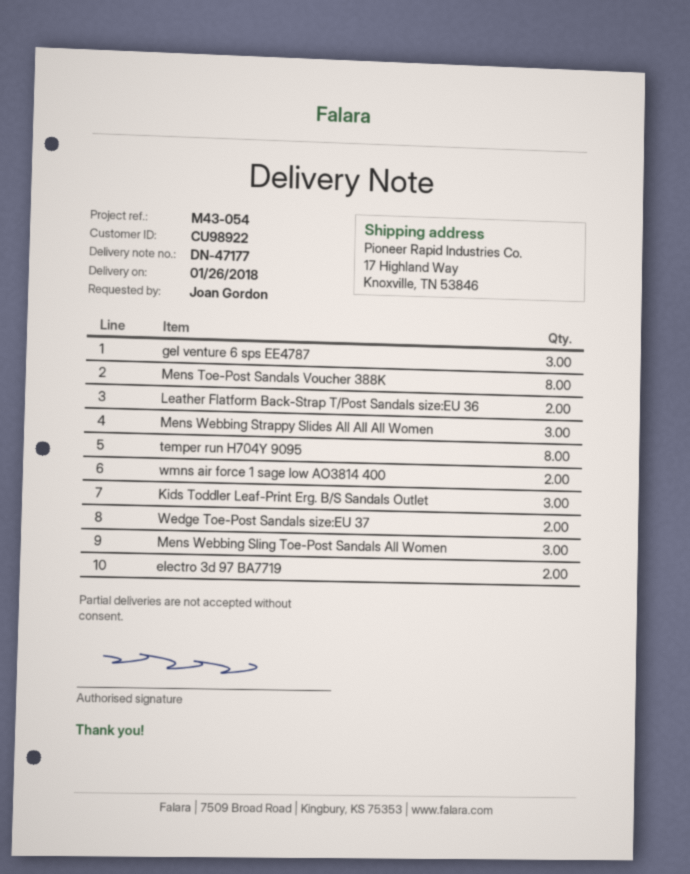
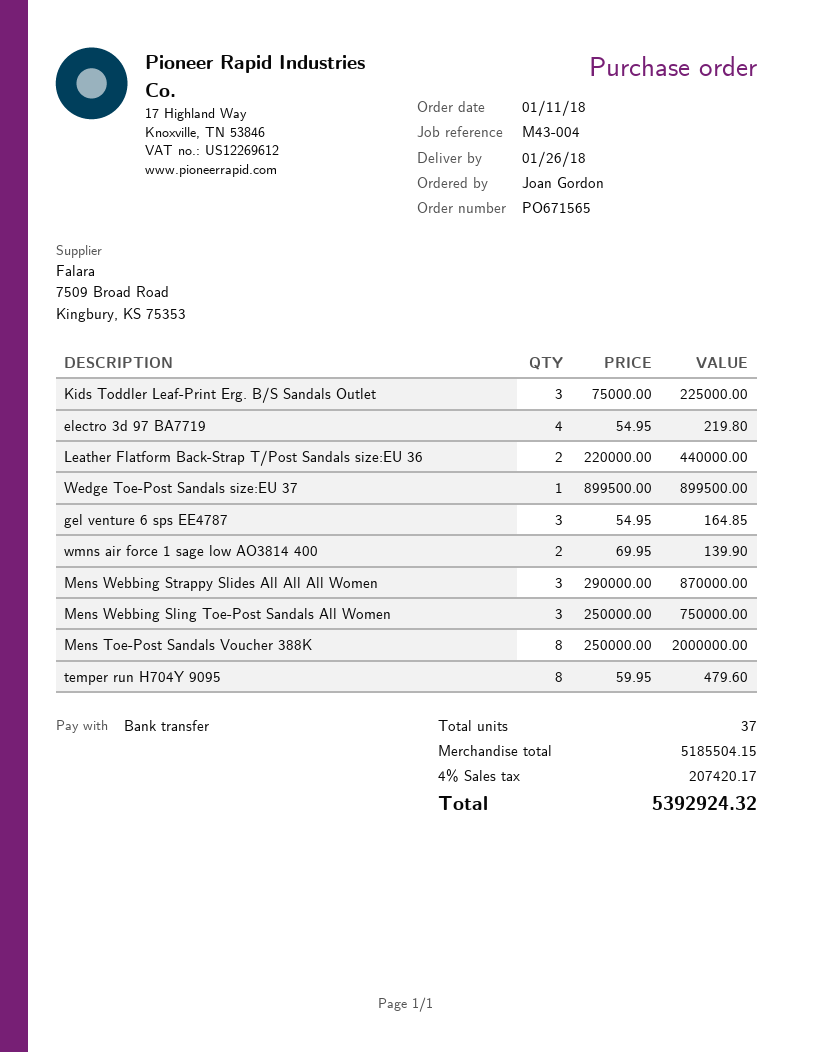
reference: M43-054 -> M43-004
Wedge Toe-Post Sandals size:EU 37: 2 -> 1
electro 3d 97 BA7719: 2 -> 4

